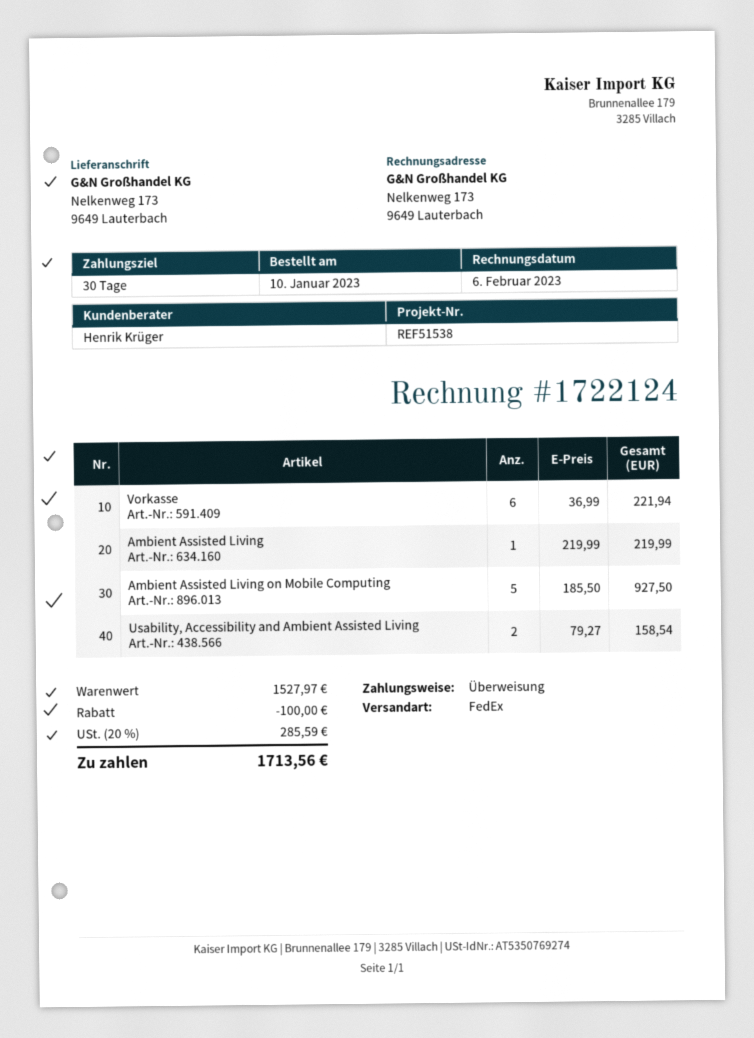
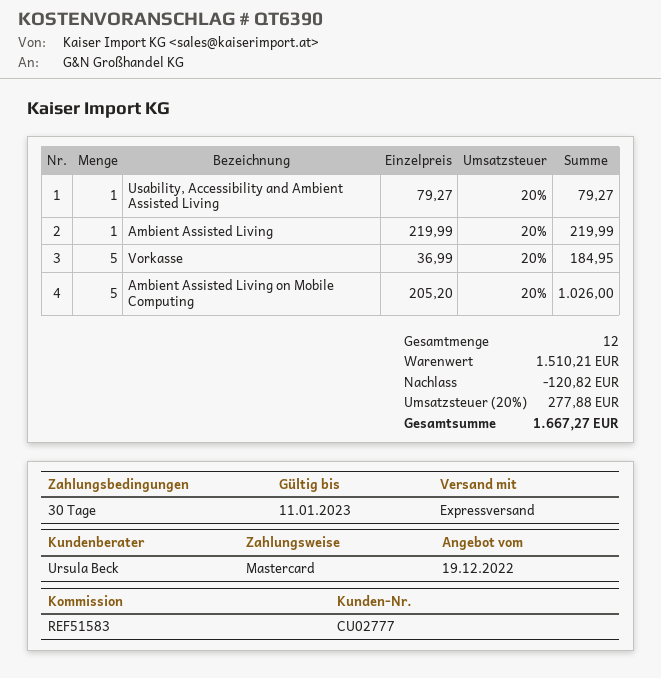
reference: REF51538 -> REF51583
sales rep: Henrik Krüger -> Ursula Beck
payment method: bank transfer -> Mastercard
shipping method: FedEx -> express
Vorkasse: 6 x 36.99 = 221.94 -> 5 x 36.99 = 184.95
Ambient Assisted Living on Mobile Computing: 5 x 185.50 = 927.50 -> 5 x 205.20 = 1026.00
Usability, Accessibility and Ambient Assisted Living: 2 x 79.27 = 158.54 -> 1 x 79.27 = 79.27
subtotal: 1527.97 -> 1510.21
discount: 100.00 -> 120.82
tax: 20% = 285.59 -> 20% = 277.88
total: 1713.56 -> 1667.27

